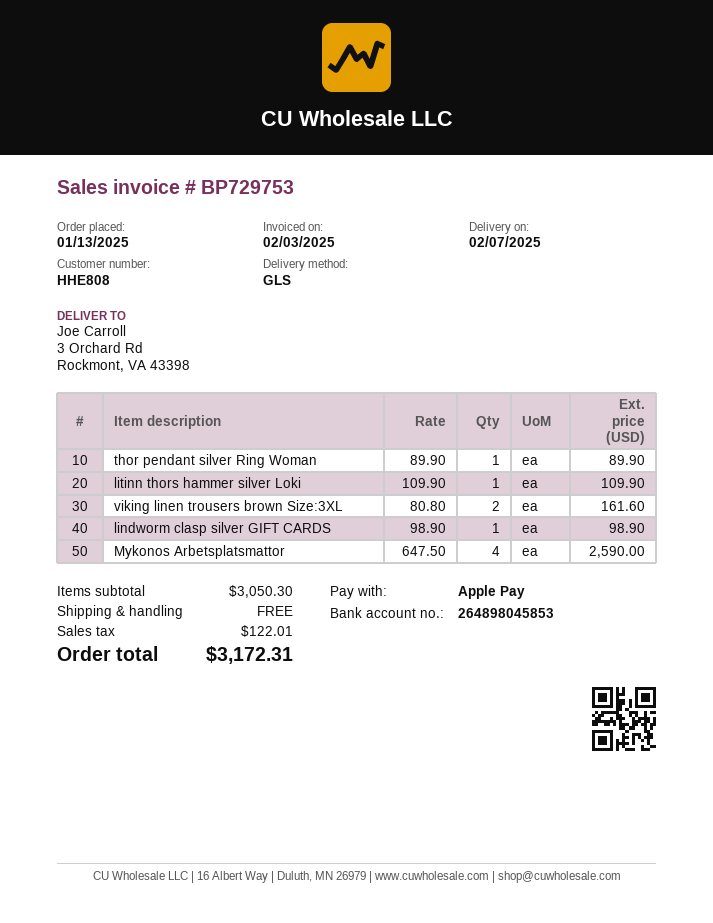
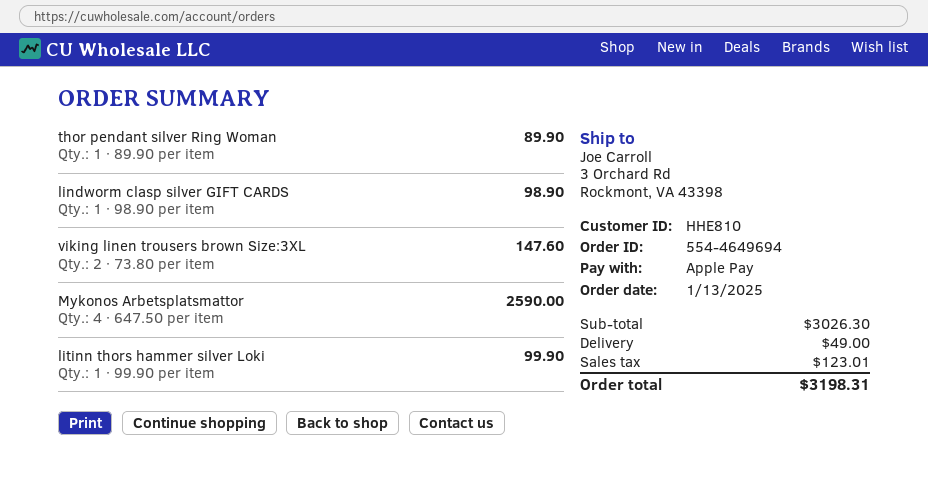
customer number: HHE808 -> HHE810
litinn thors hammer silver Loki: 1 x 109.90 = 109.90 -> 1 x 99.90 = 99.90
viking linen trousers brown Size:3XL: 2 x 80.80 = 161.60 -> 2 x 73.80 = 147.60
subtotal: 3050.30 -> 3026.30
shipping: 0.00 -> 49.00
tax: 122.01 -> 123.01
total: 3172.31 -> 3198.31

